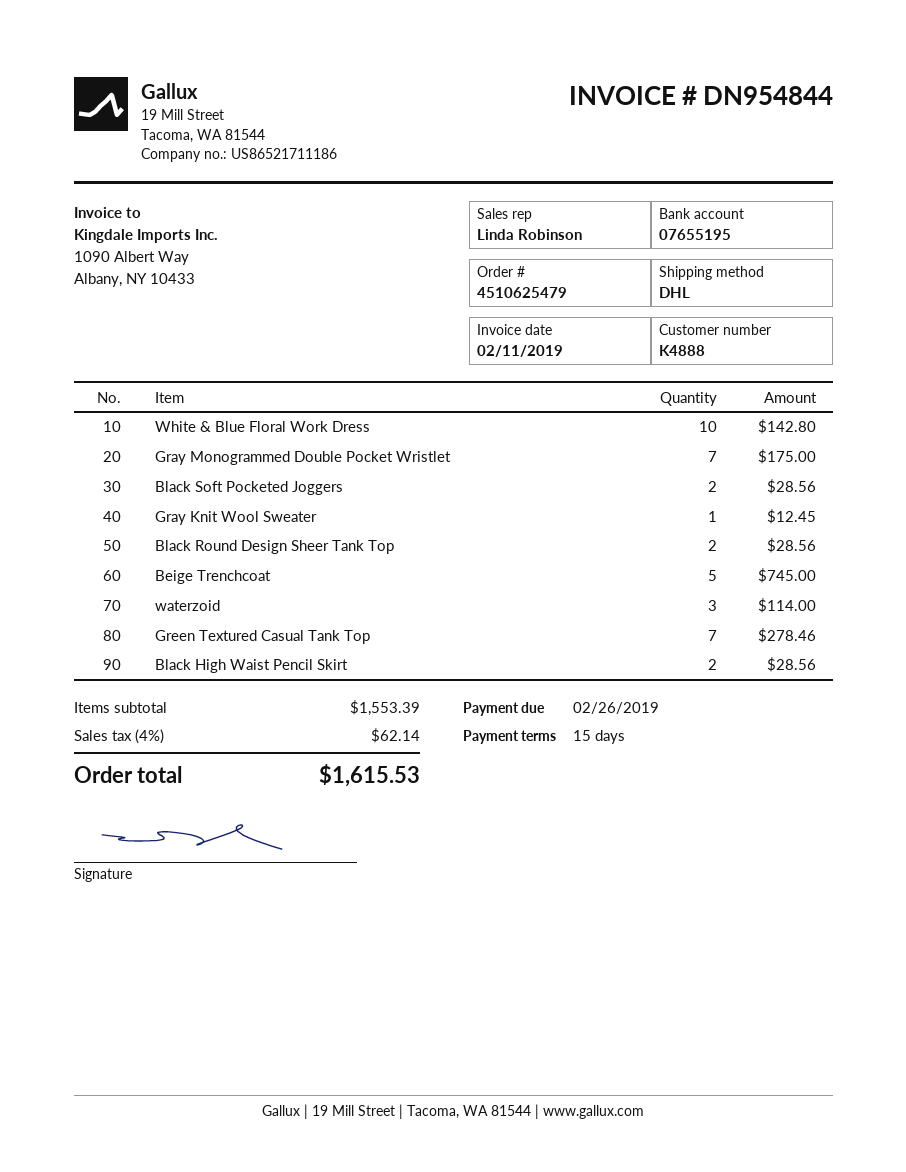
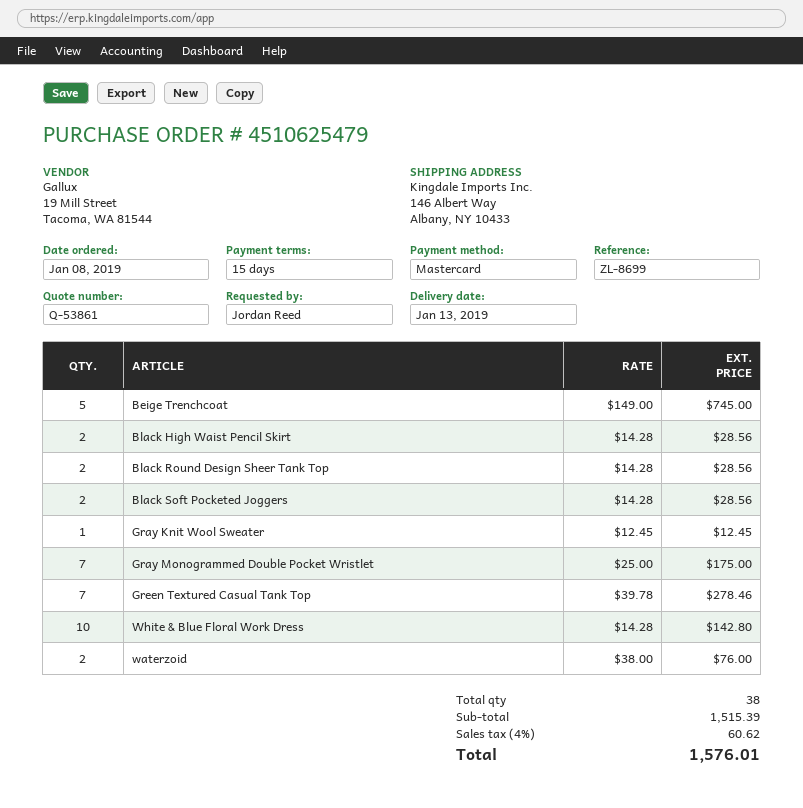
waterzoid: 3 for 114.00 -> 2 for 76.00
subtotal: 1553.39 -> 1515.39
tax: 4% = 62.14 -> 4% = 60.62
total: 1615.53 -> 1576.01

